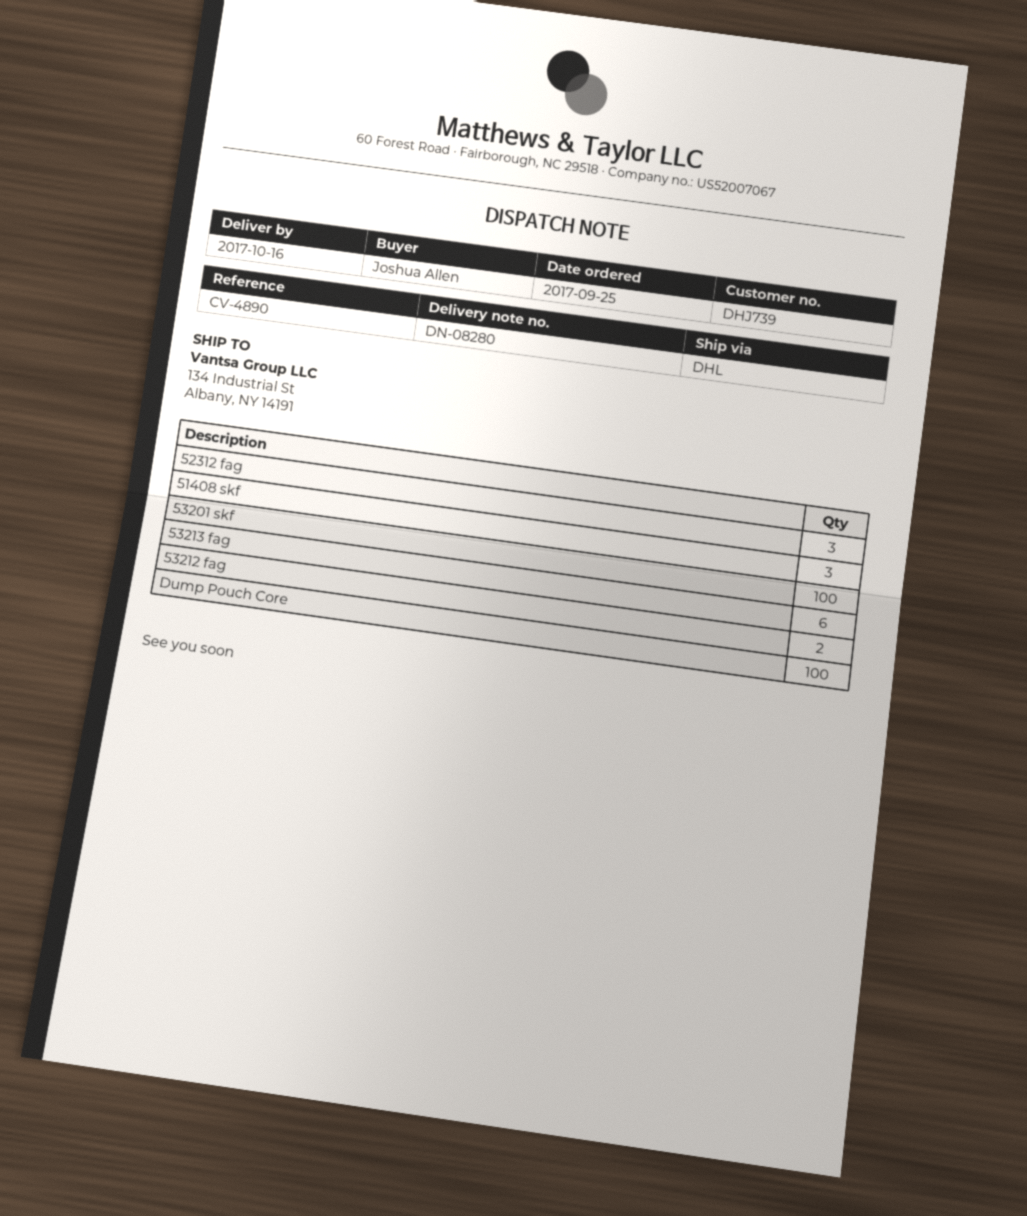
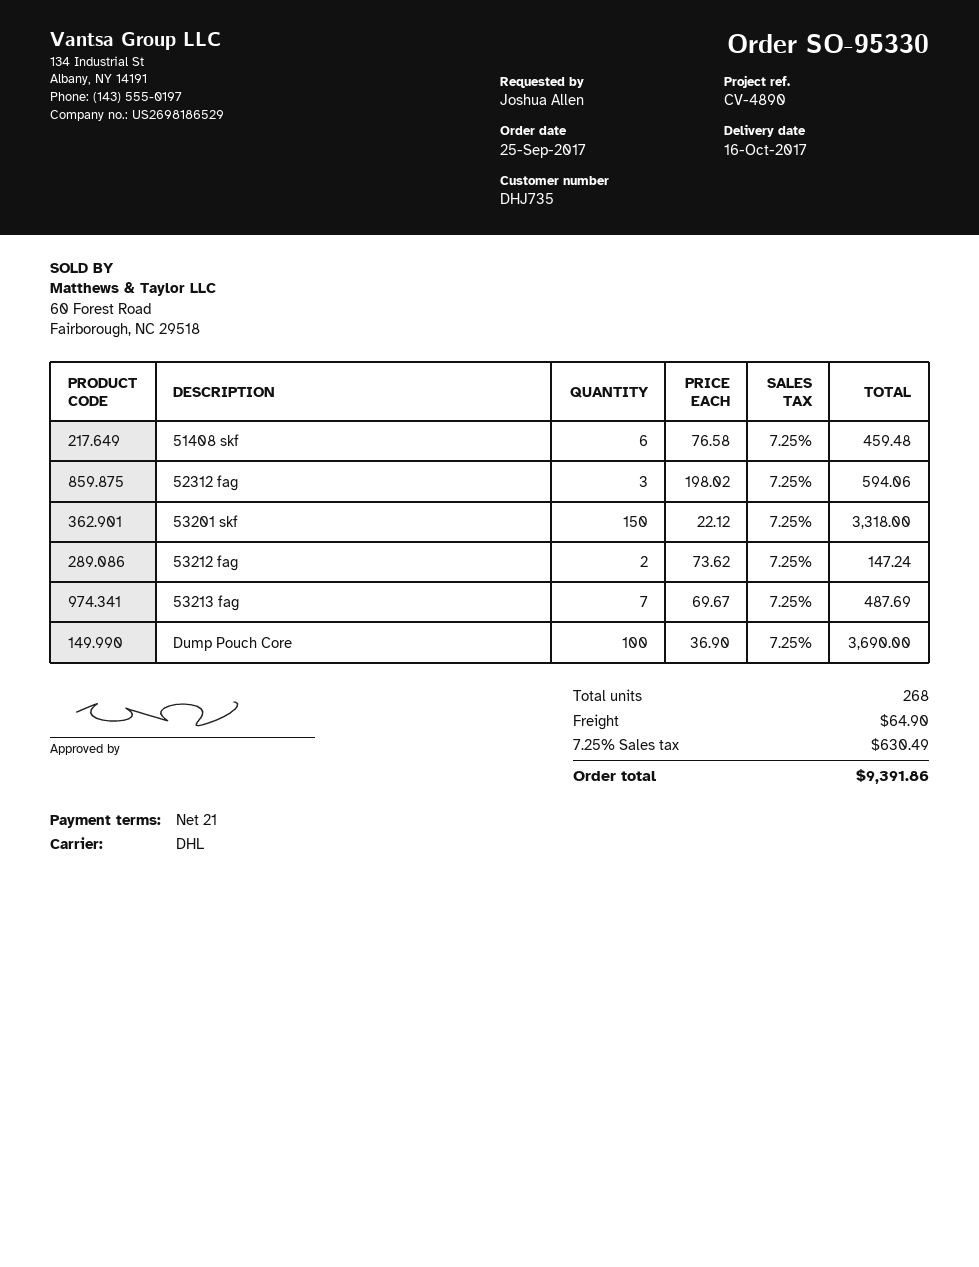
customer number: DHJ739 -> DHJ735
51408 skf: 3 -> 6
53201 skf: 100 -> 150
53213 fag: 6 -> 7

